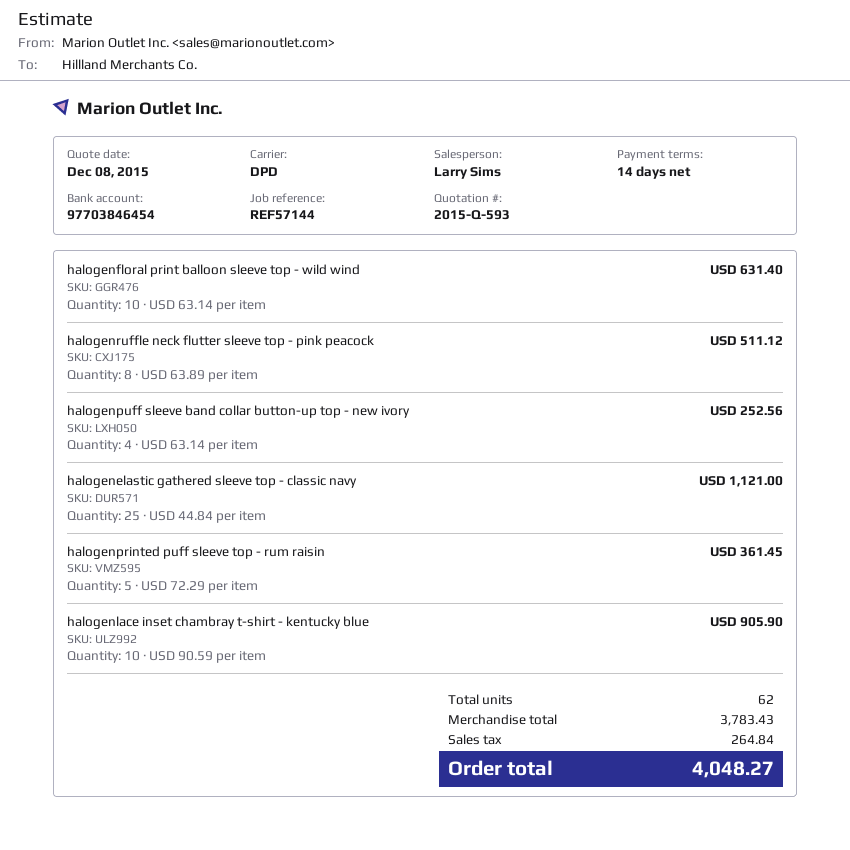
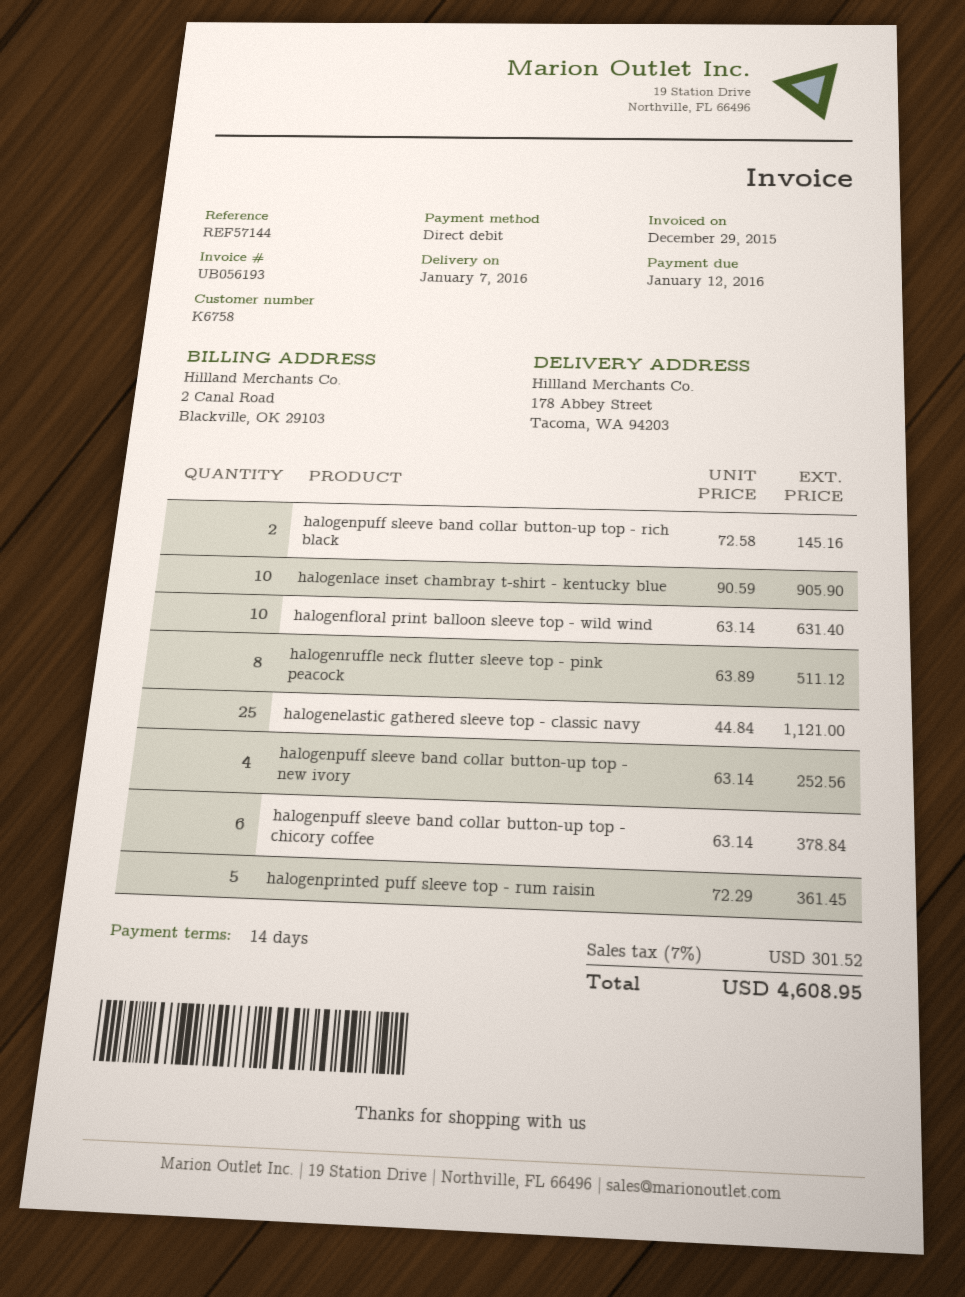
halogenpuff sleeve band collar button-up top - rich black: none -> 2 x 72.58 = 145.16
halogenpuff sleeve band collar button-up top - chicory coffee: none -> 6 x 63.14 = 378.84
tax: 264.84 -> 301.52
total: 4048.27 -> 4608.95

